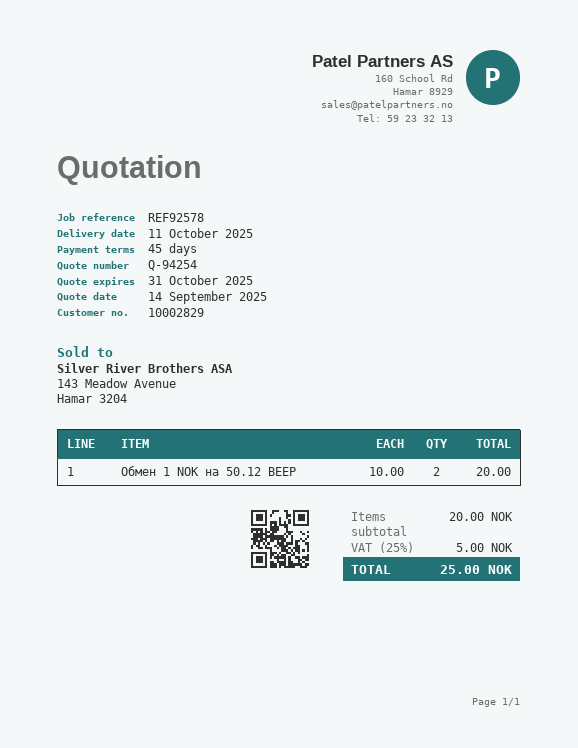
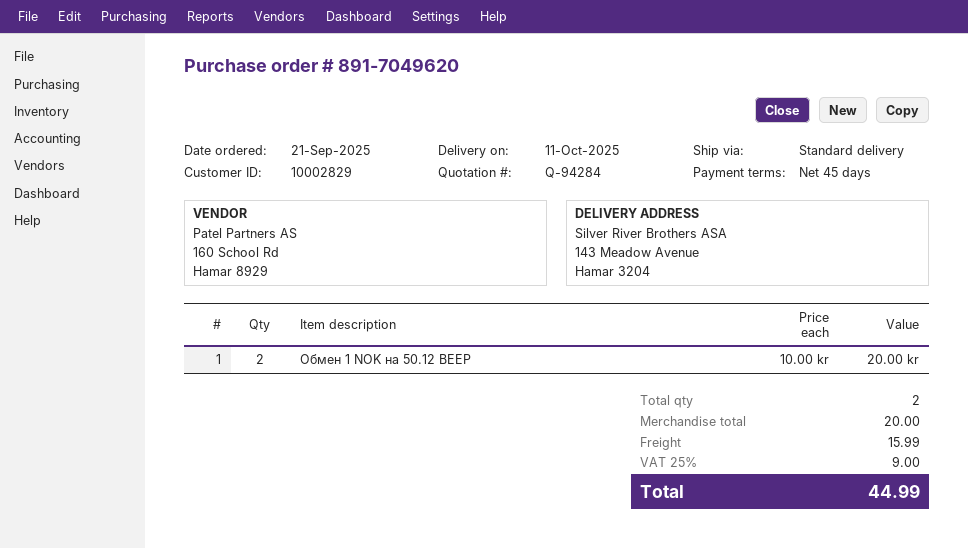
quote number: Q-94254 -> Q-94284
shipping: none -> 15.99
tax: 25% = 5.00 -> 25% = 9.00
total: 25.00 -> 44.99

